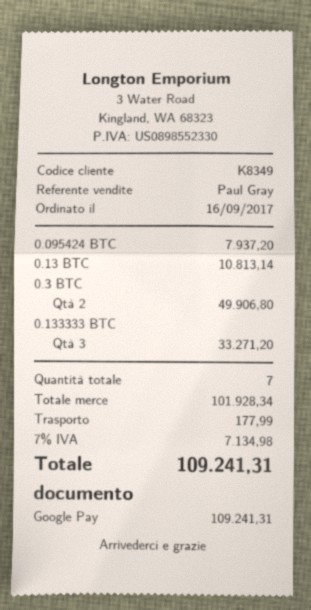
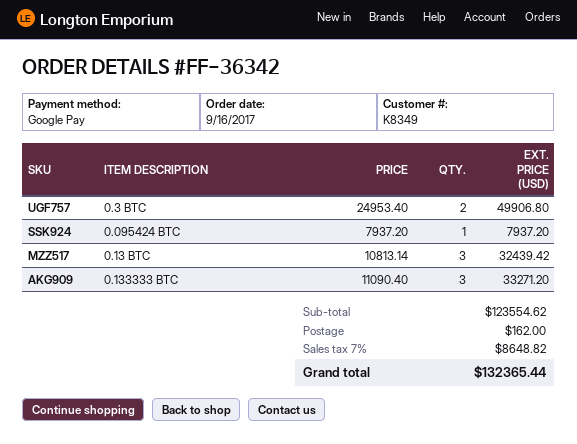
0.13 BTC: 1 for 10813.14 -> 3 for 32439.42
subtotal: 101928.34 -> 123554.62
shipping: 177.99 -> 162.00
tax: 7% = 7134.98 -> 7% = 8648.82
total: 109241.31 -> 132365.44

